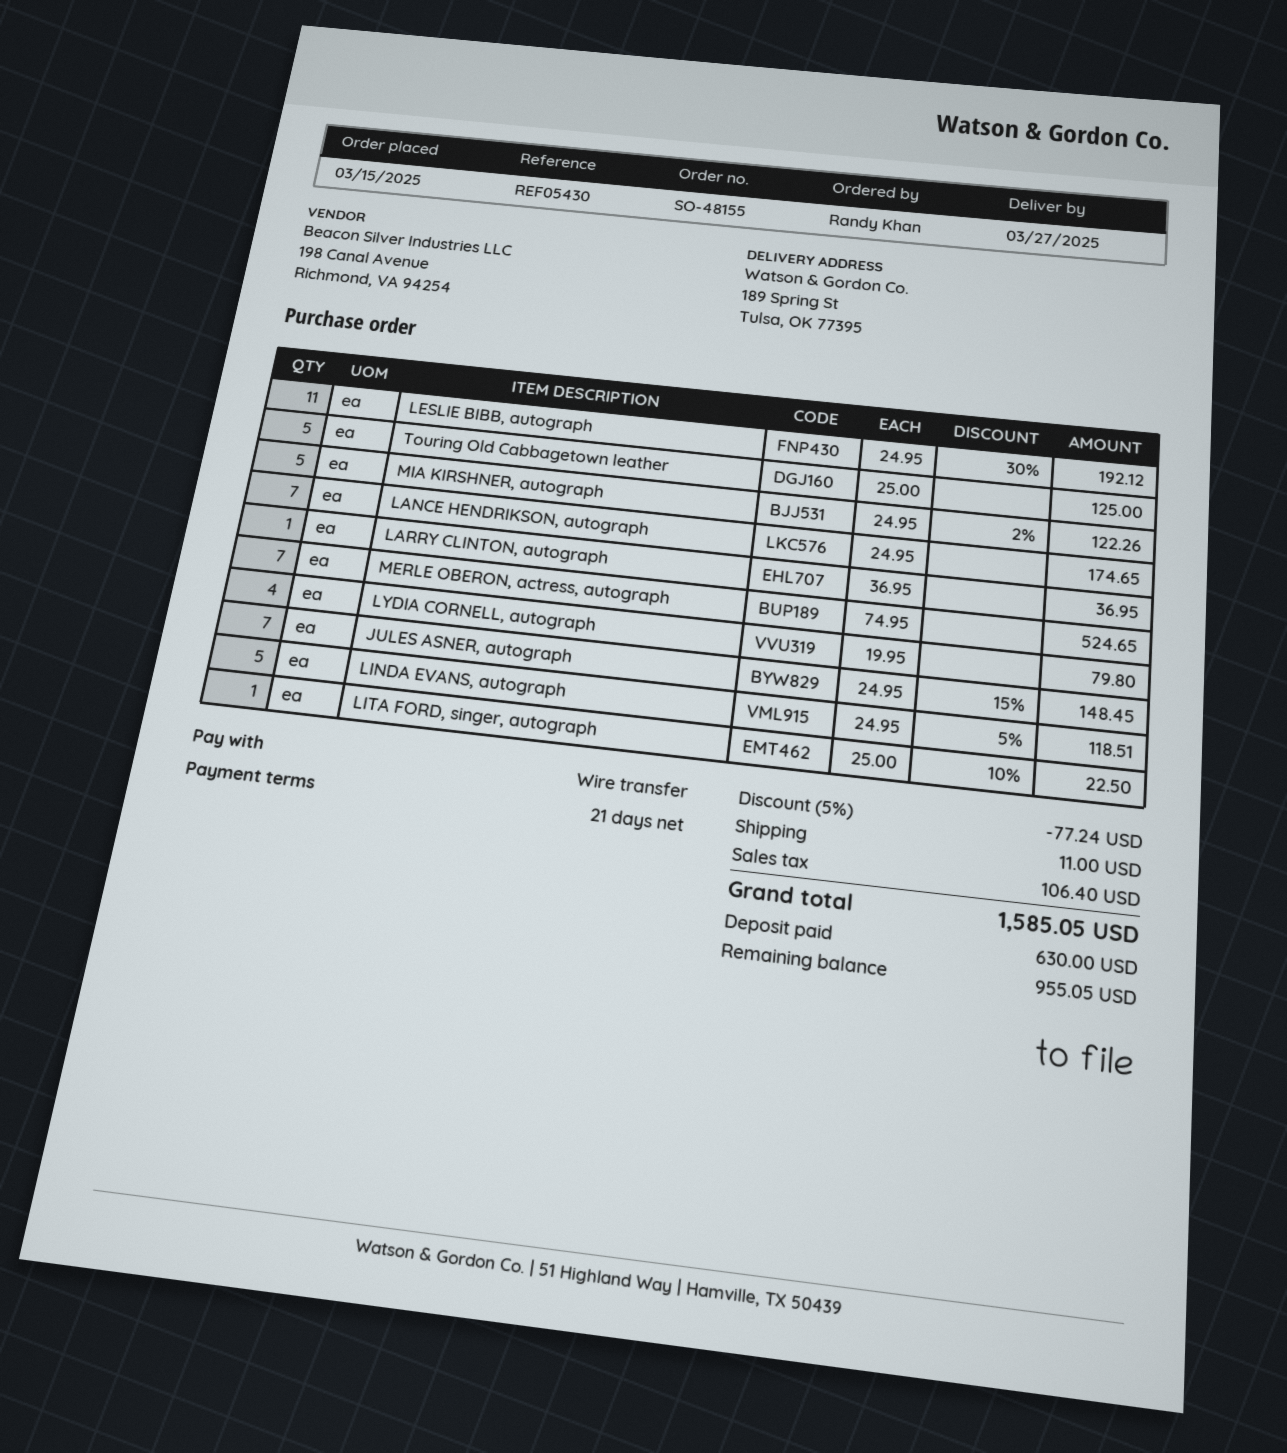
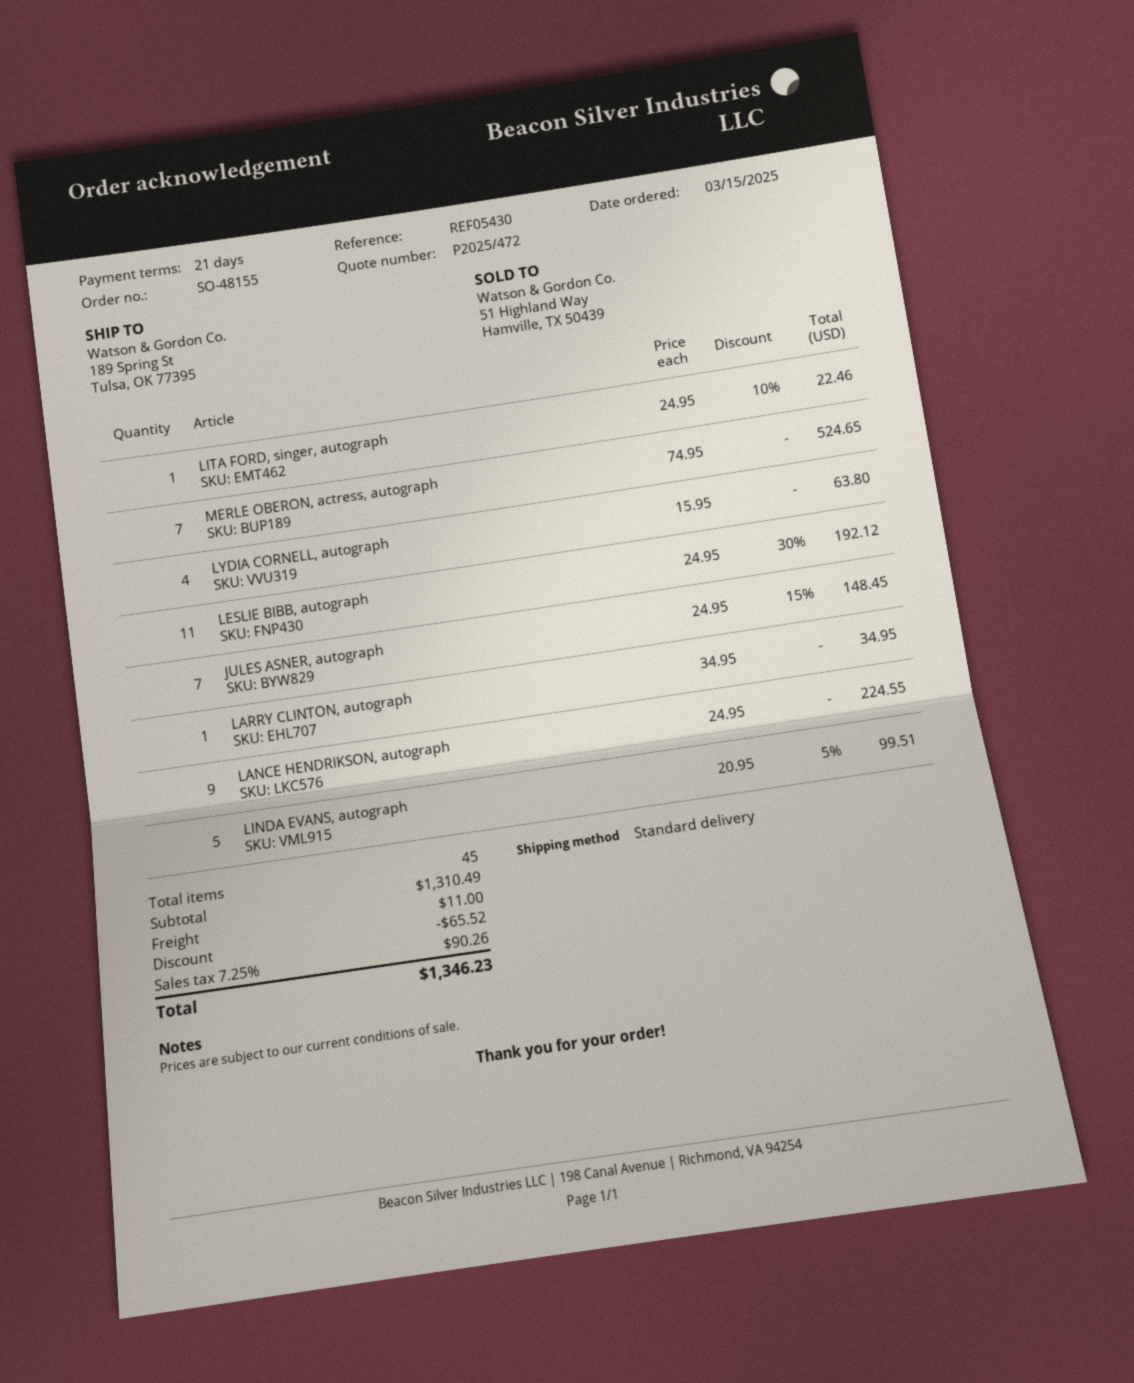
Touring Old Cabbagetown leather: 5 x 25.00 = 125.00 -> none
MIA KIRSHNER, autograph: 5 x 24.95 - 2% = 122.26 -> none
LANCE HENDRIKSON, autograph: 7 x 24.95 = 174.65 -> 9 x 24.95 = 224.55
LARRY CLINTON, autograph: 1 x 36.95 = 36.95 -> 1 x 34.95 = 34.95
LYDIA CORNELL, autograph: 4 x 19.95 = 79.80 -> 4 x 15.95 = 63.80
LINDA EVANS, autograph: 5 x 24.95 - 5% = 118.51 -> 5 x 20.95 - 5% = 99.51
LITA FORD, singer, autograph: 1 x 25.00 - 10% = 22.50 -> 1 x 24.95 - 10% = 22.46
discount: 77.24 -> 65.52
tax: 106.40 -> 90.26
total: 1585.05 -> 1346.23

